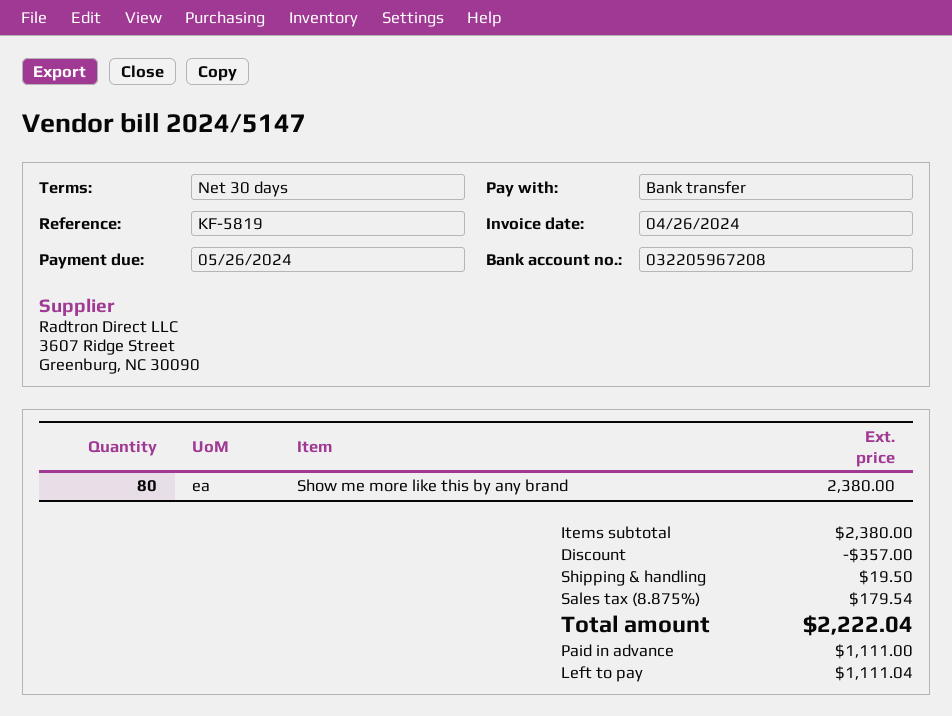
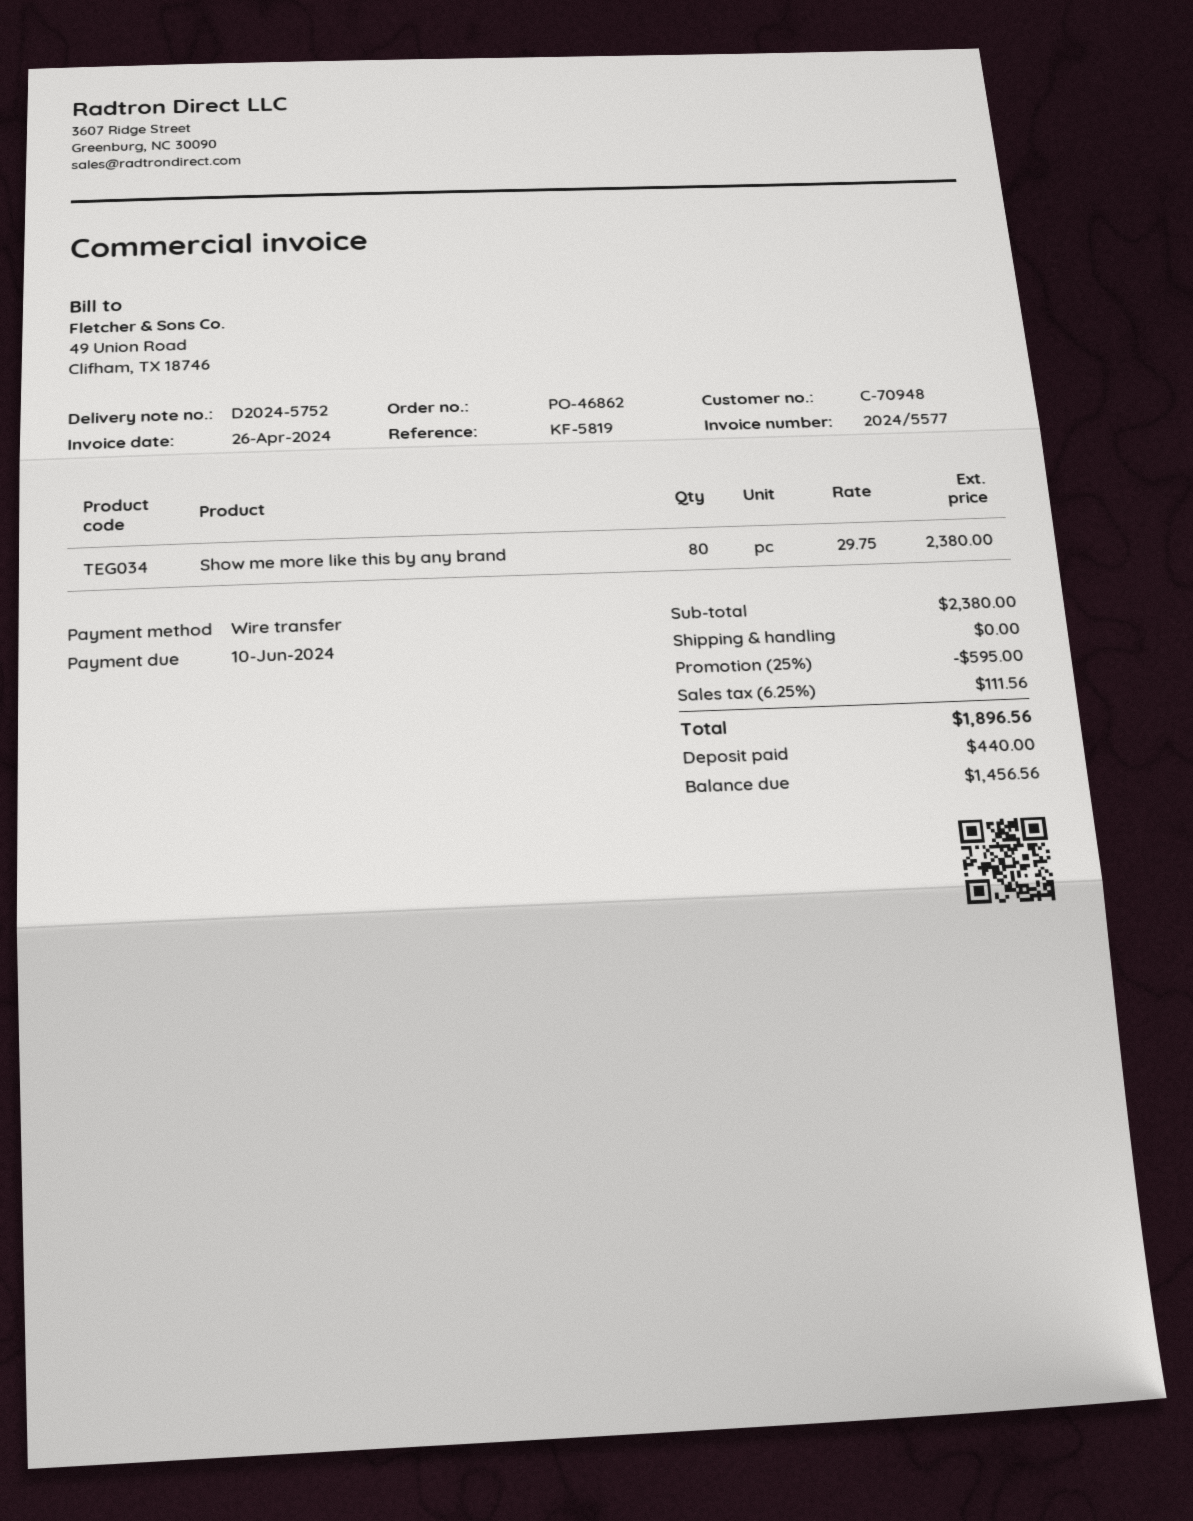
invoice number: 2024/5147 -> 2024/5577
due date: 2024-05-26 -> 2024-06-10
discount: 357.00 -> 595.00
shipping: 19.50 -> 0.00
tax: 8.875% = 179.54 -> 6.25% = 111.56
total: 2222.04 -> 1896.56
deposit: 1111.00 -> 440.00
balance: 1111.04 -> 1456.56

